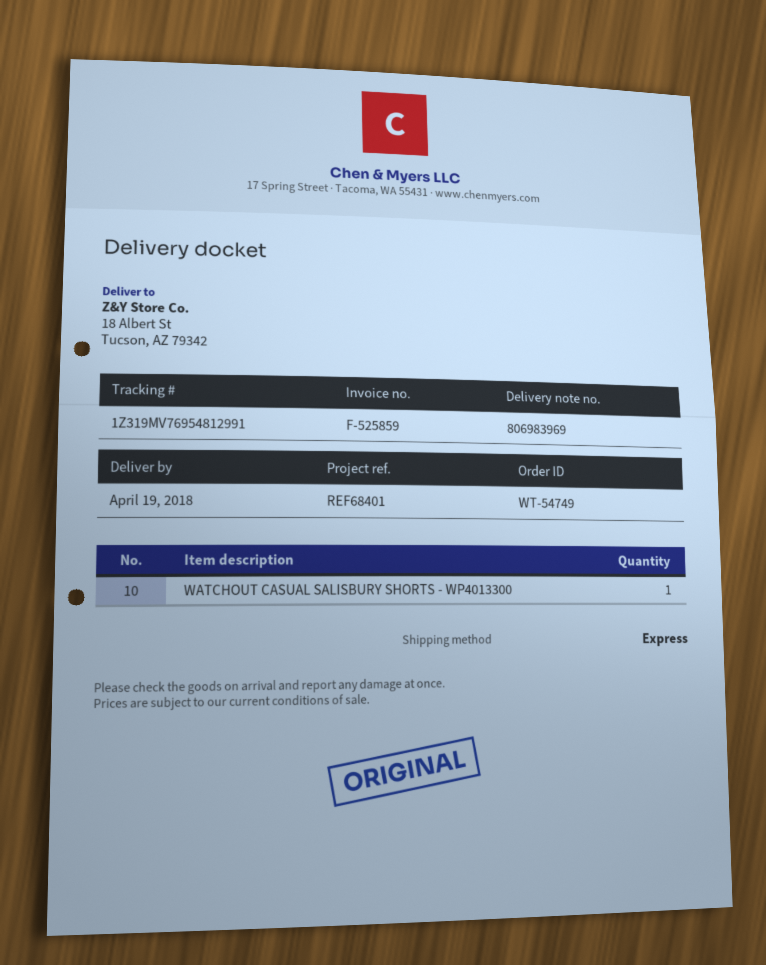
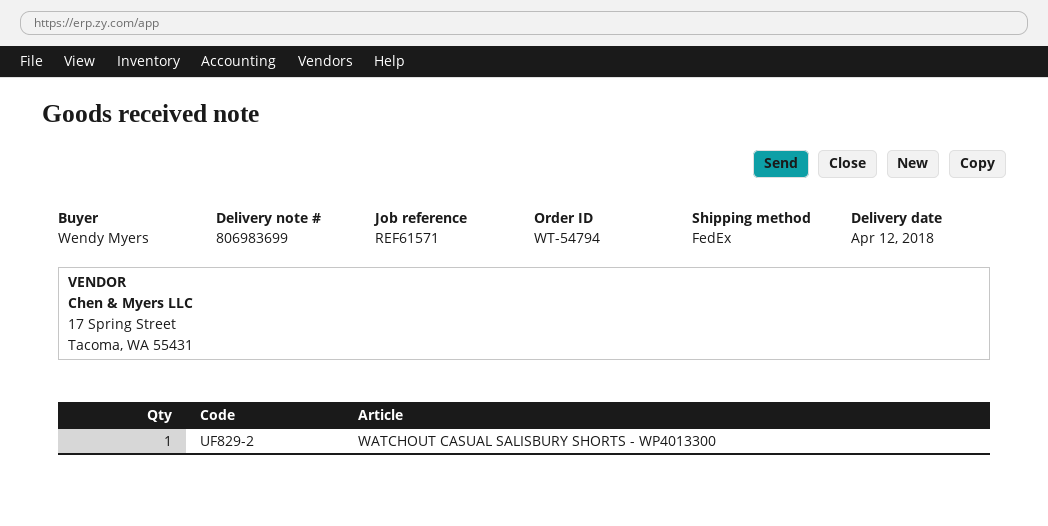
order number: WT-54749 -> WT-54794
delivery note number: 806983969 -> 806983699
delivery date: 2018-04-19 -> 2018-04-12
reference: REF68401 -> REF61571
shipping method: express -> FedEx

